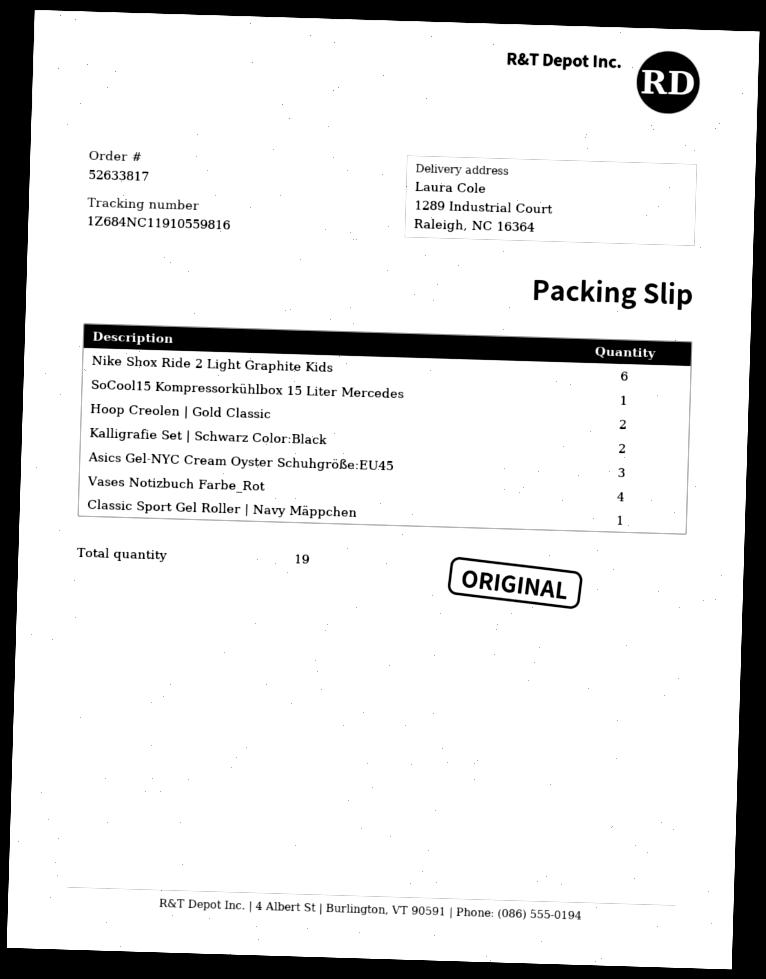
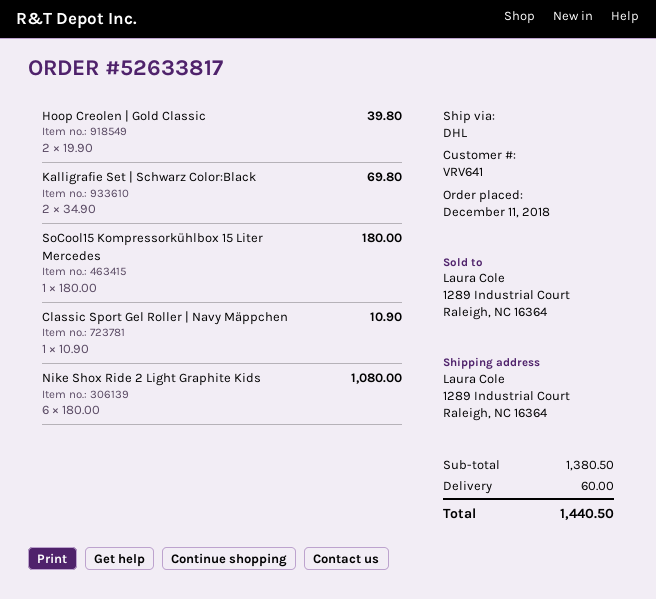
Asics Gel-NYC Cream Oyster Schuhgröße:EU45: 3 -> none
Vases Notizbuch Farbe_Rot: 4 -> none

